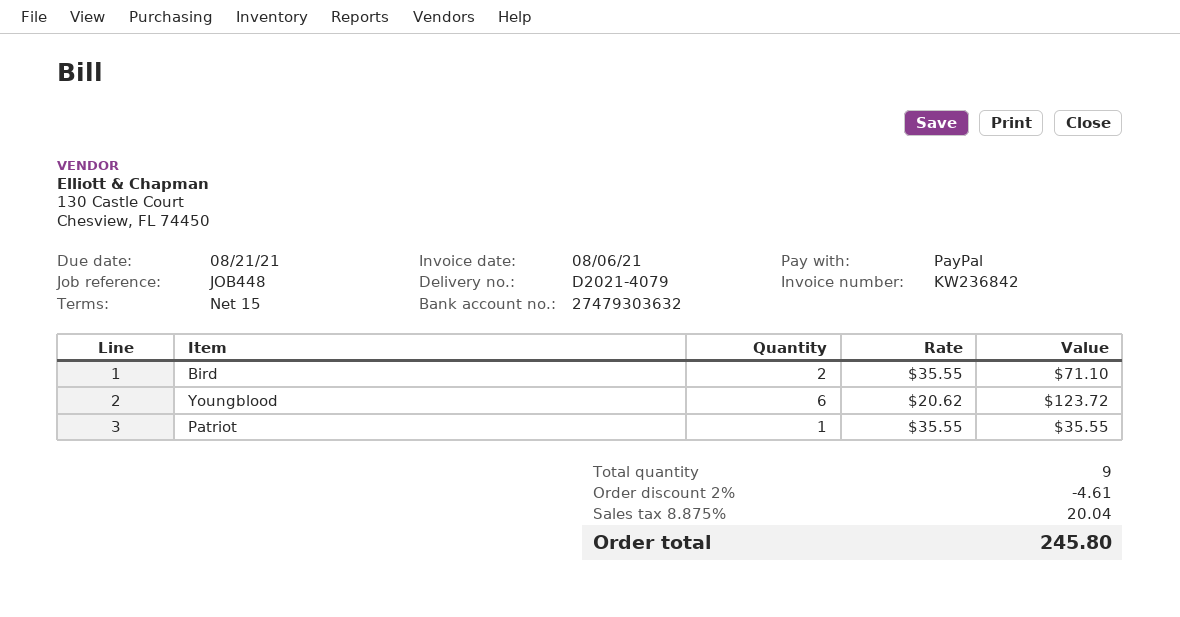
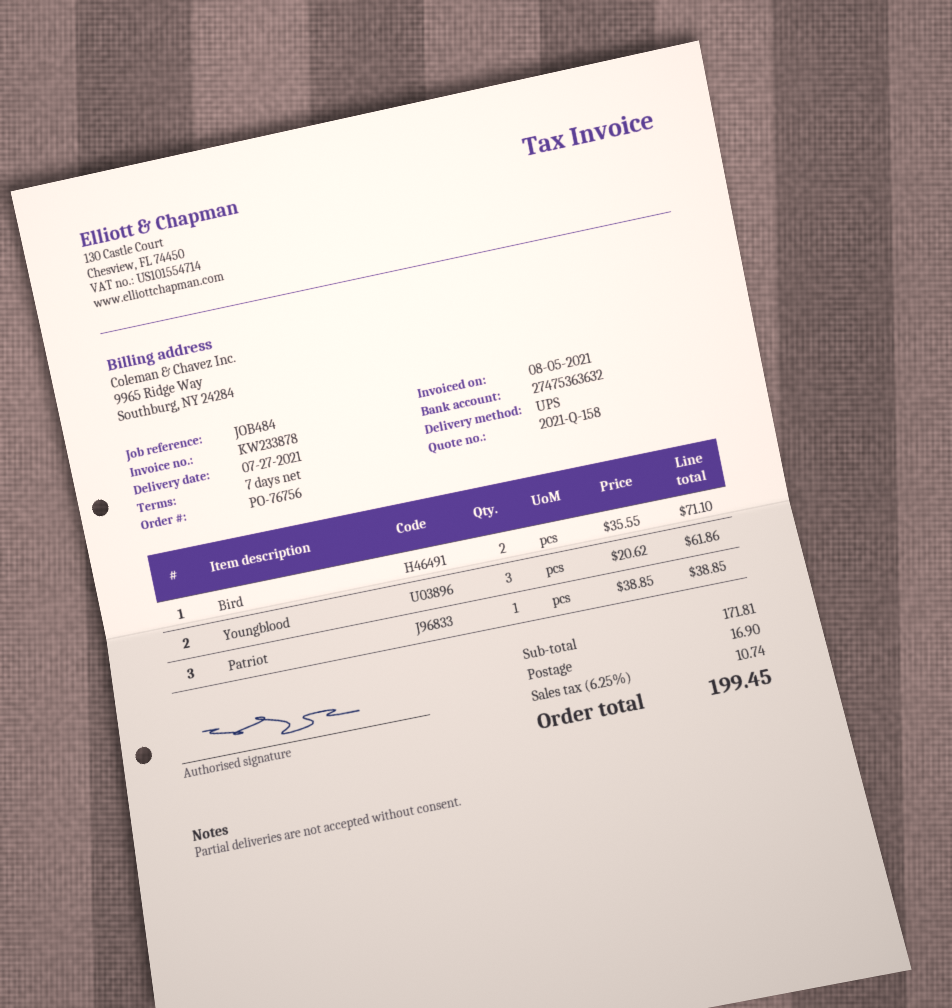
invoice number: KW236842 -> KW233878
invoice date: 2021-08-06 -> 2021-08-05
payment terms: 15 days -> 7 days
reference: JOB448 -> JOB484
bank account: 27479303632 -> 27475363632
Youngblood: 6 x 20.62 = 123.72 -> 3 x 20.62 = 61.86
Patriot: 1 x 35.55 = 35.55 -> 1 x 38.85 = 38.85
discount: 2% = 4.61 -> none
shipping: none -> 16.90
tax: 8.875% = 20.04 -> 6.25% = 10.74
total: 245.80 -> 199.45

